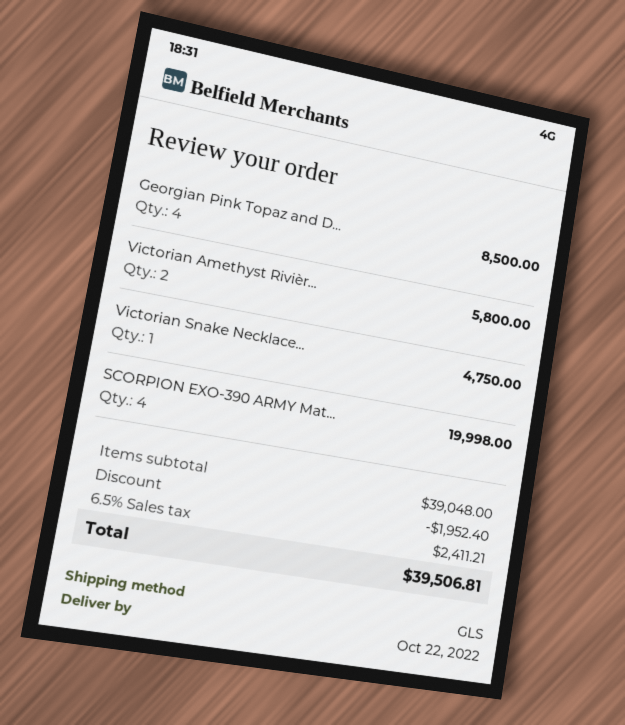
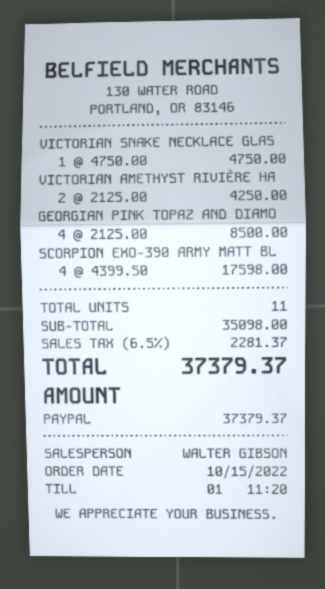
Victorian Amethyst Rivièr...: 2 for 5800.00 -> 2 for 4250.00
SCORPION EXO-390 ARMY Mat...: 4 for 19998.00 -> 4 for 17598.00
subtotal: 39048.00 -> 35098.00
discount: 1952.40 -> none
tax: 6.5% = 2411.21 -> 6.5% = 2281.37
total: 39506.81 -> 37379.37

